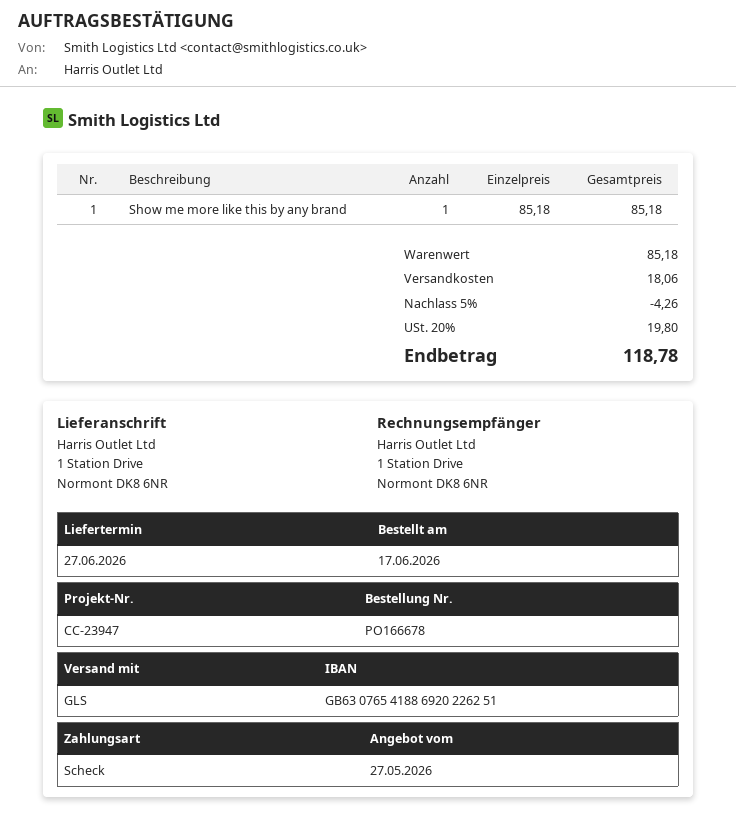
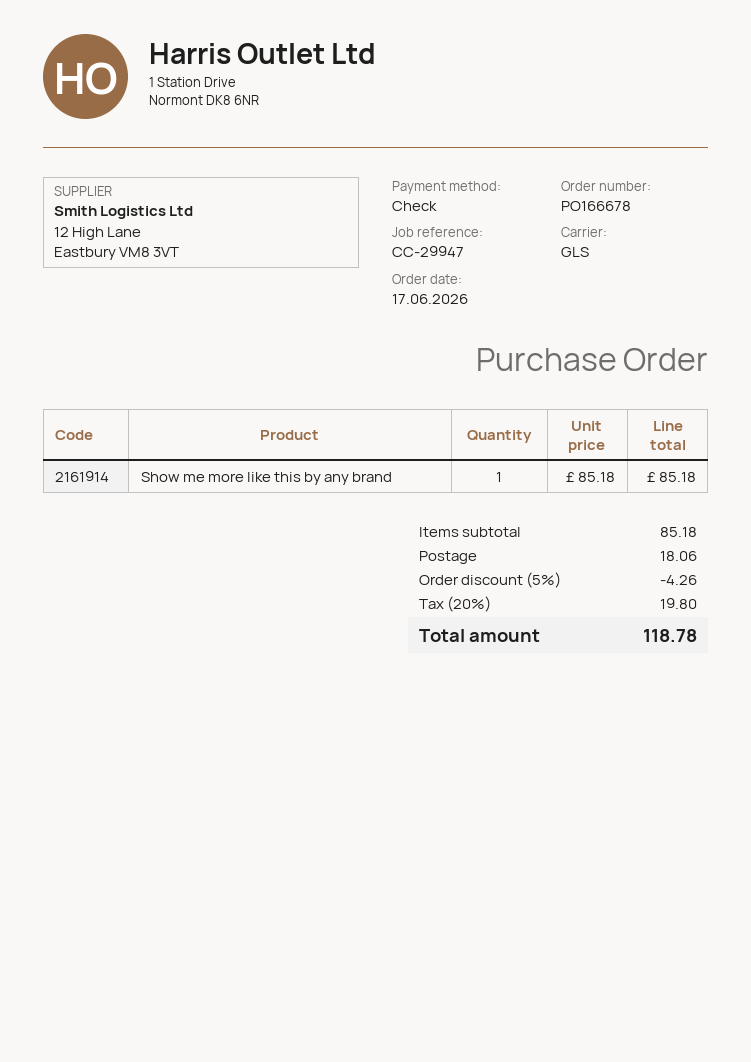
reference: CC-23947 -> CC-29947

